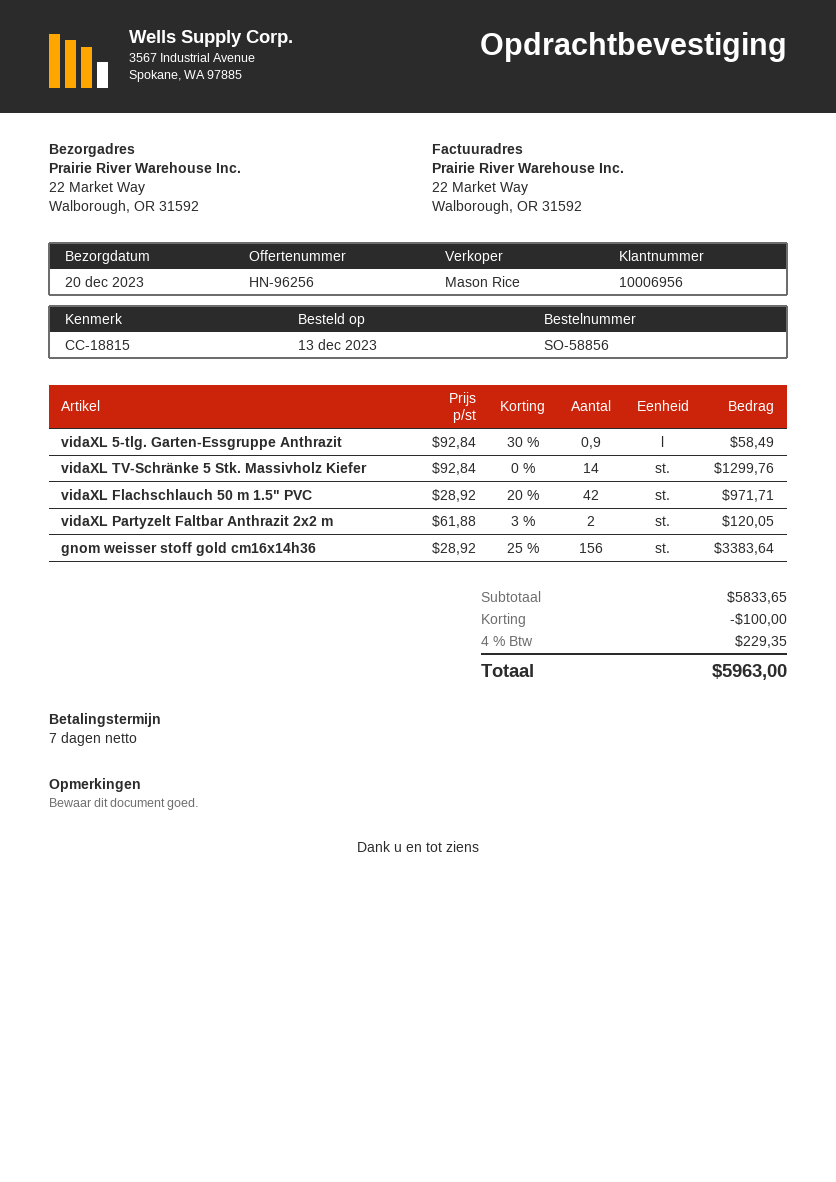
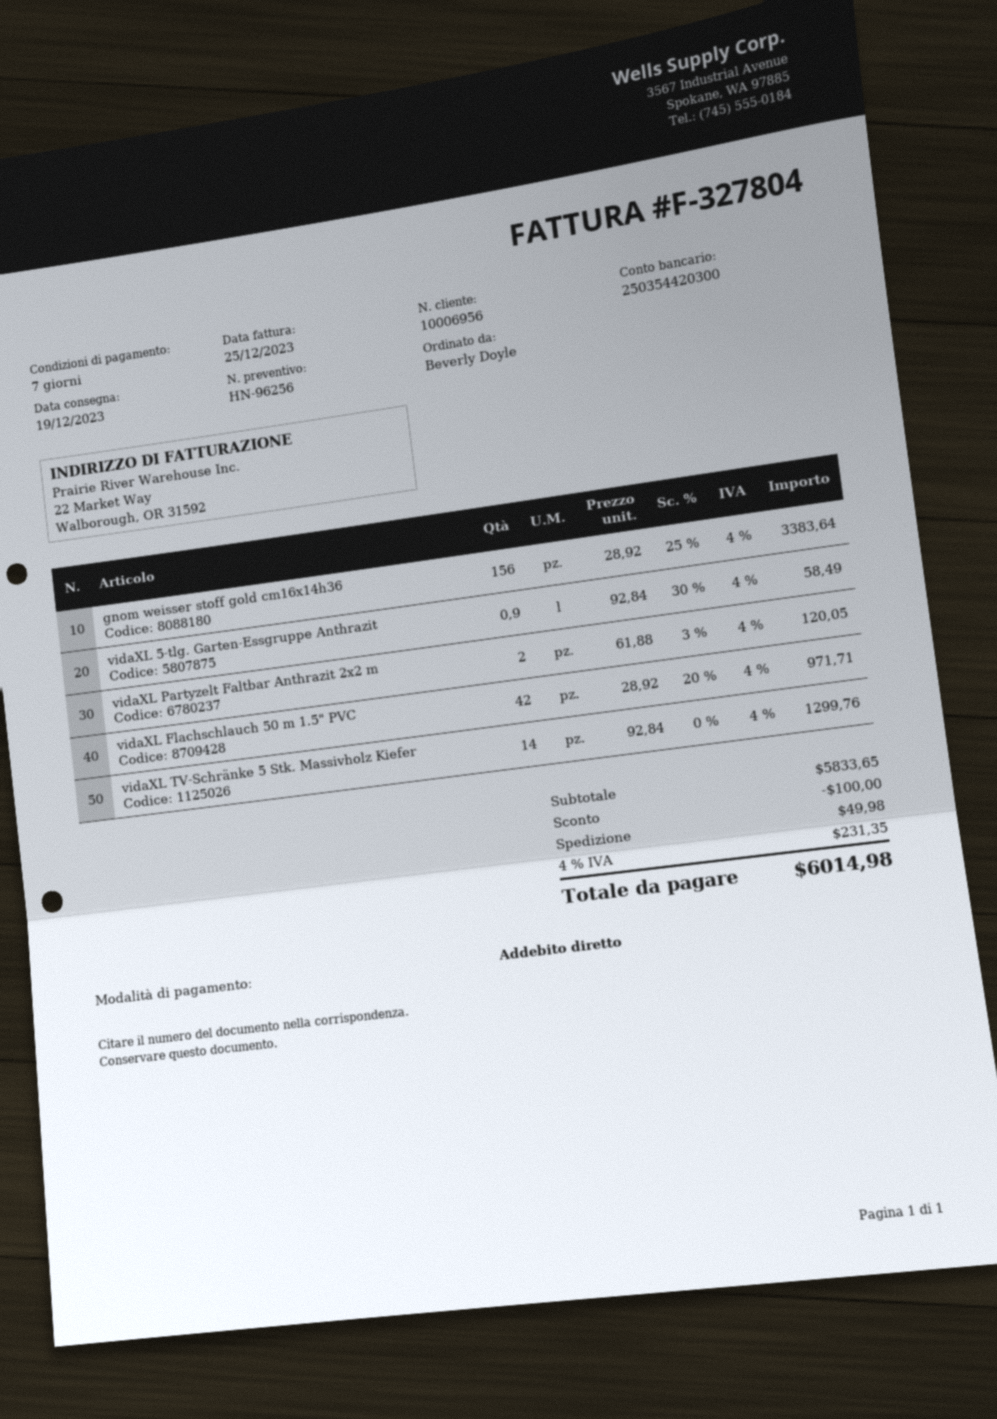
delivery date: 2023-12-20 -> 2023-12-19
shipping: none -> 49.98
tax: 4% = 229.35 -> 4% = 231.35
total: 5963.00 -> 6014.98

